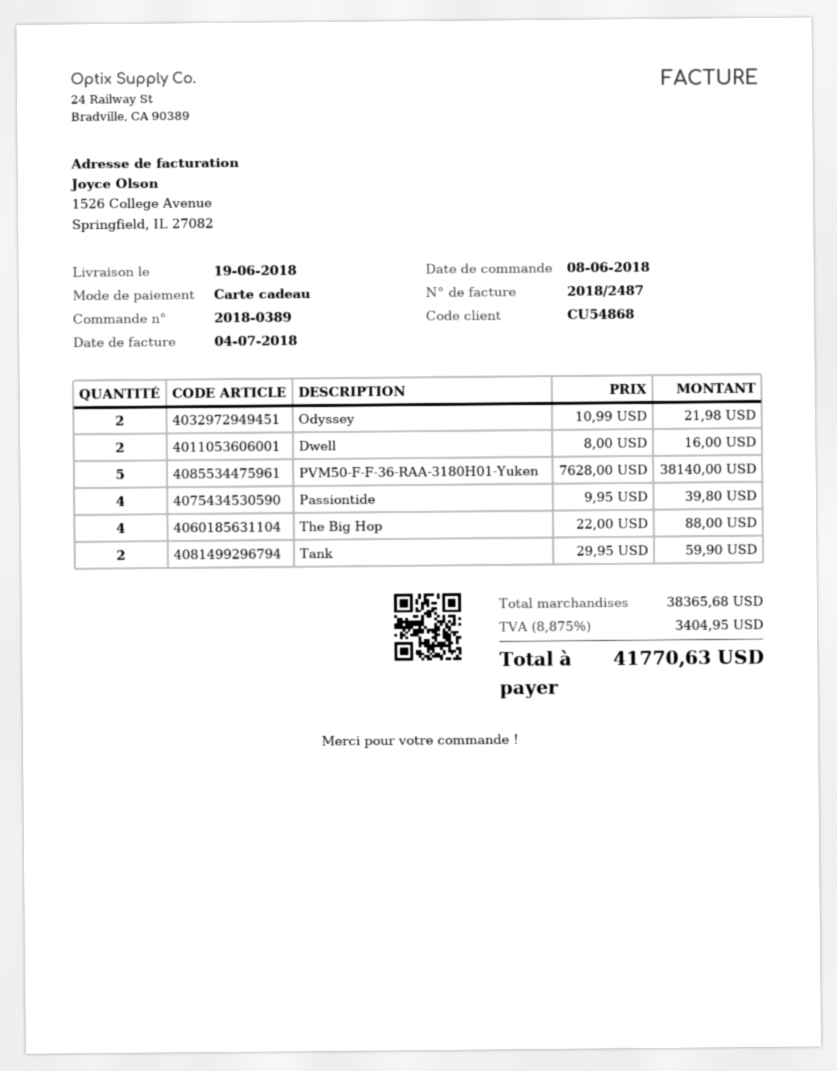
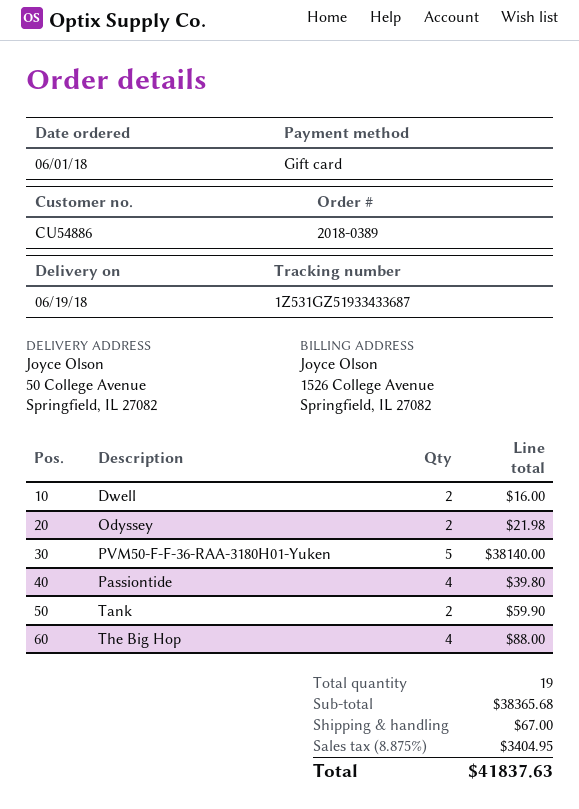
order date: 2018-06-08 -> 2018-06-01
customer number: CU54868 -> CU54886
shipping: none -> 67.00
total: 41770.63 -> 41837.63

